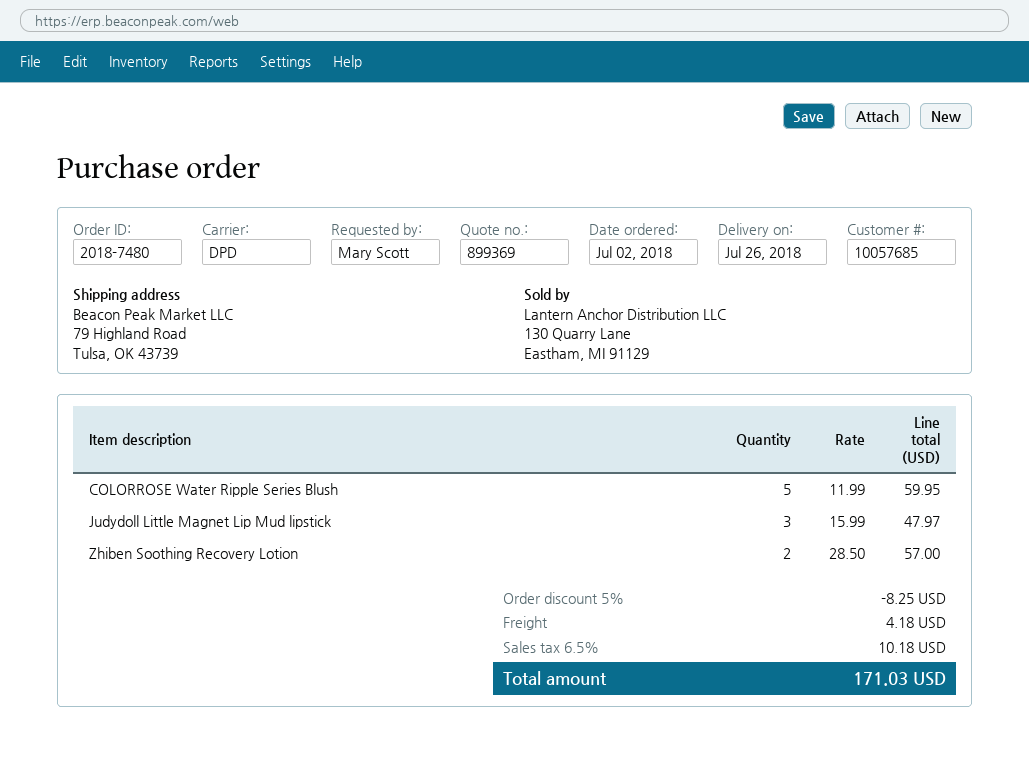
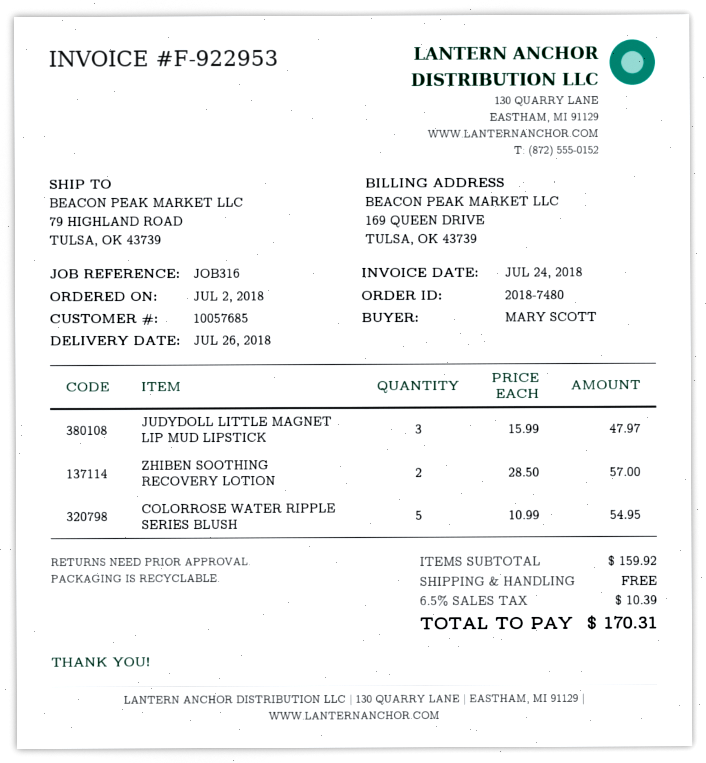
COLORROSE Water Ripple Series Blush: 5 x 11.99 = 59.95 -> 5 x 10.99 = 54.95
discount: 5% = 8.25 -> none
shipping: 4.18 -> 0.00
tax: 6.5% = 10.18 -> 6.5% = 10.39
total: 171.03 -> 170.31

